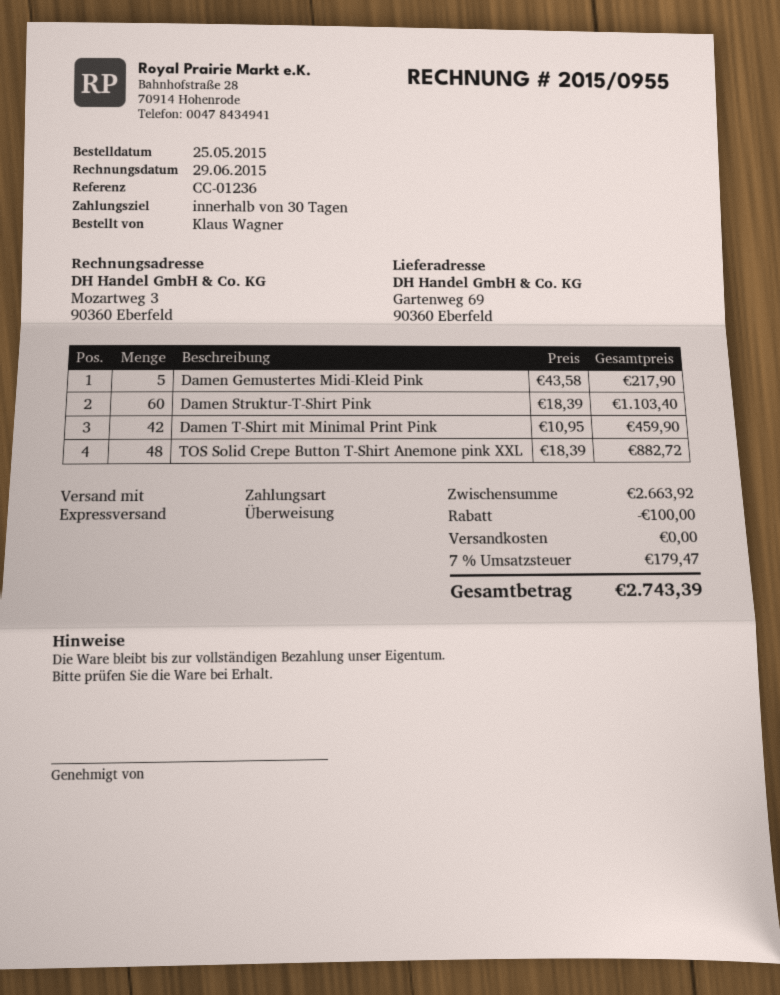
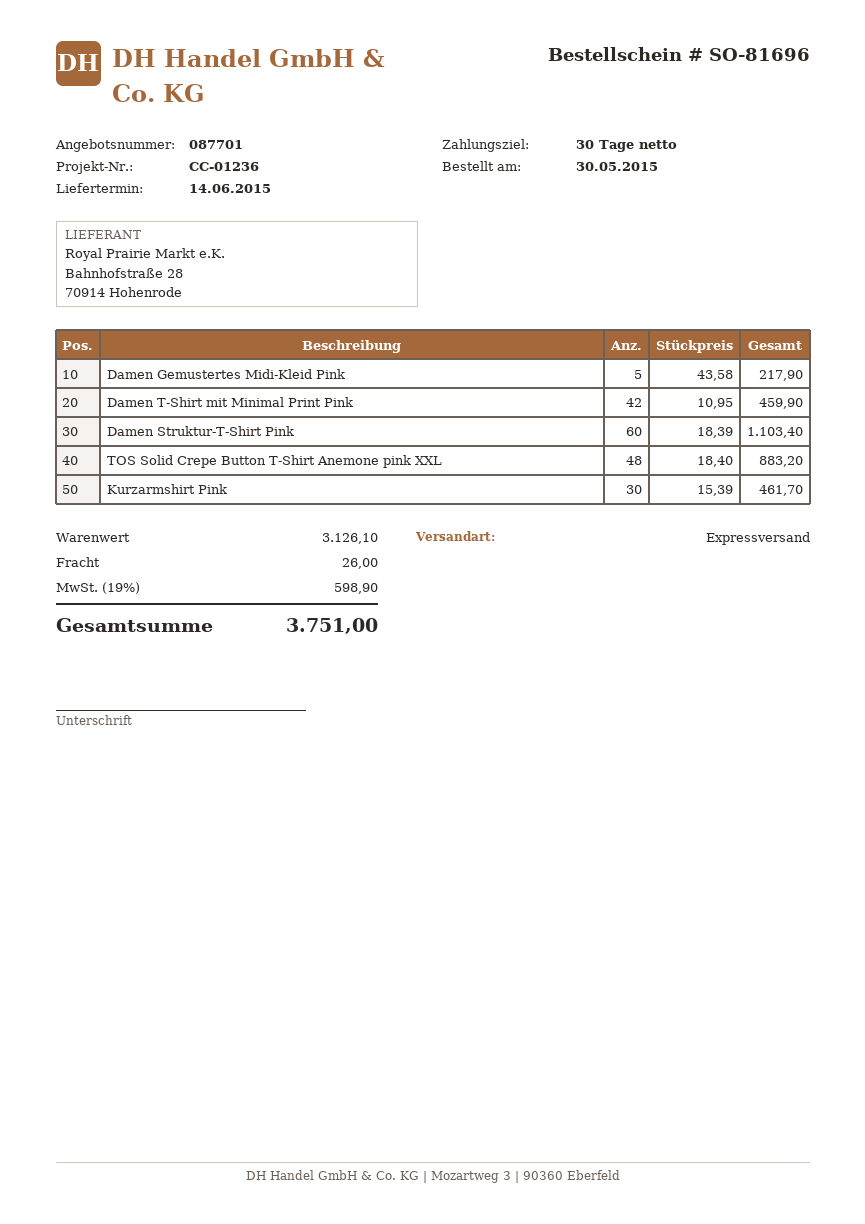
order date: 2015-05-25 -> 2015-05-30
TOS Solid Crepe Button T-Shirt Anemone pink XXL: 48 x 18.39 = 882.72 -> 48 x 18.40 = 883.20
Kurzarmshirt Pink: none -> 30 x 15.39 = 461.70
subtotal: 2663.92 -> 3126.10
discount: 100.00 -> none
shipping: 0.00 -> 26.00
tax: 7% = 179.47 -> 19% = 598.90
total: 2743.39 -> 3751.00

